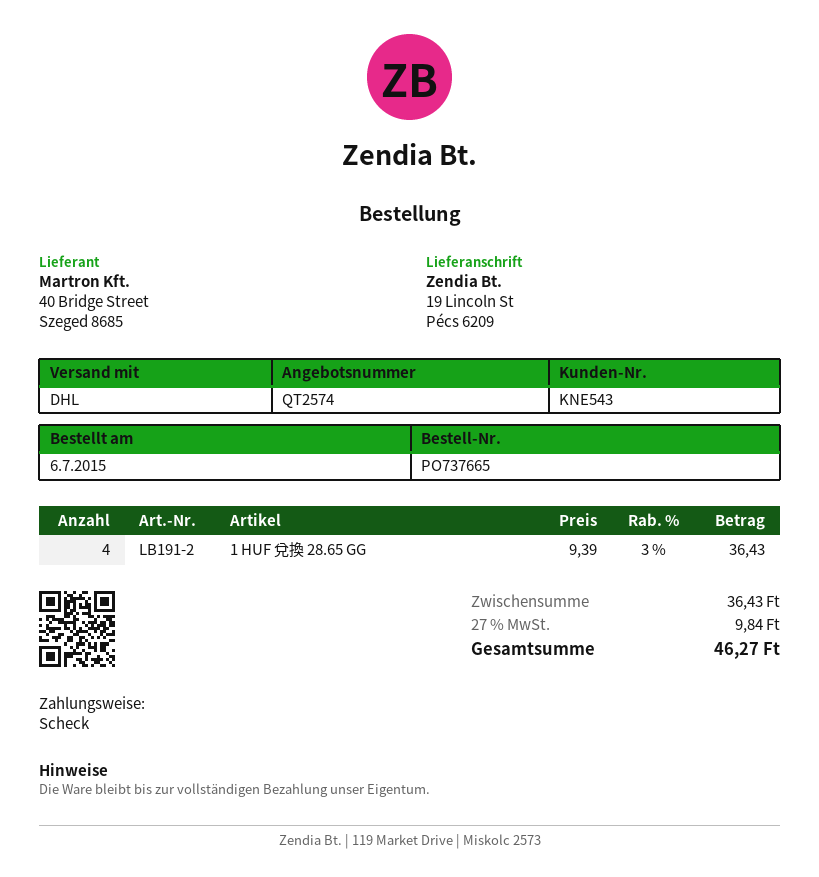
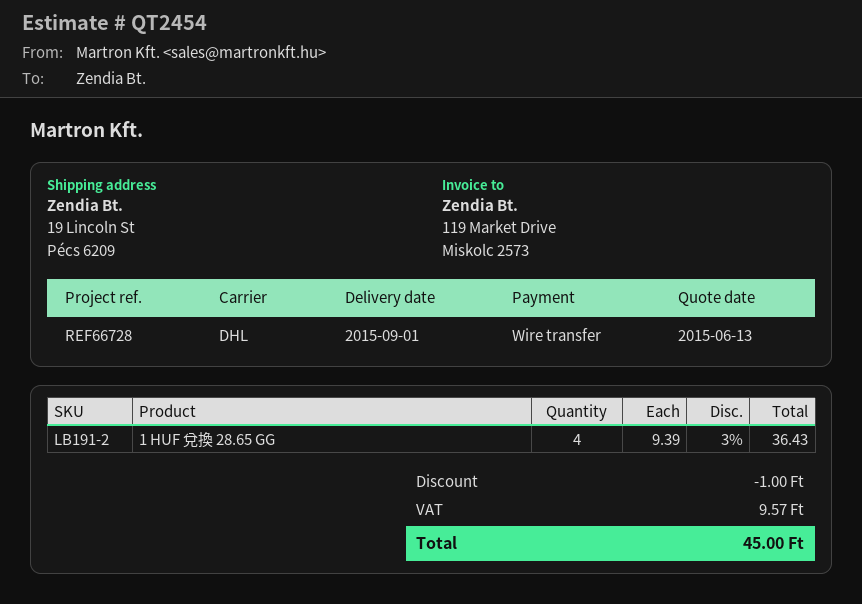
quote number: QT2574 -> QT2454
payment method: cheque -> bank transfer
discount: none -> 1.00
tax: 9.84 -> 9.57
total: 46.27 -> 45.00

